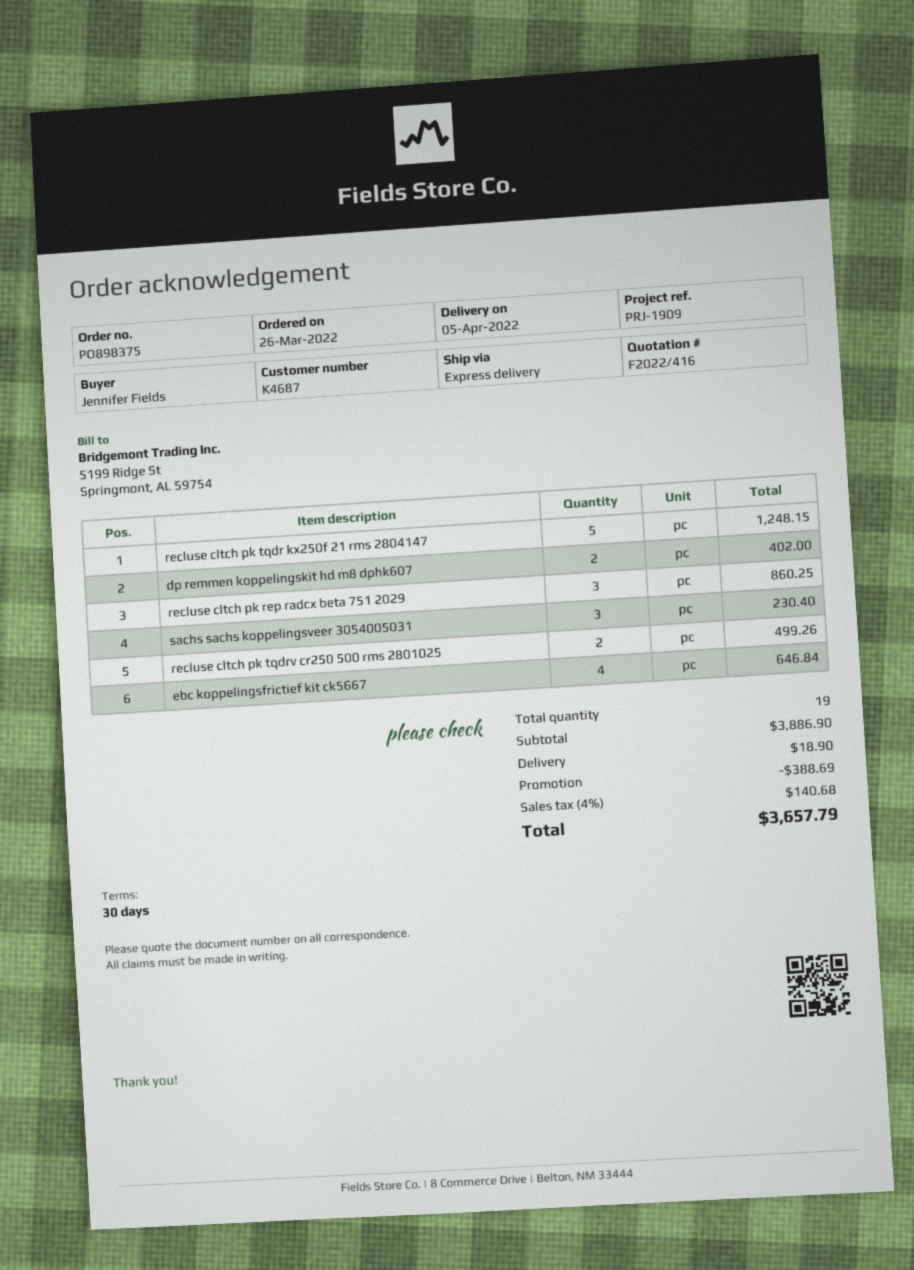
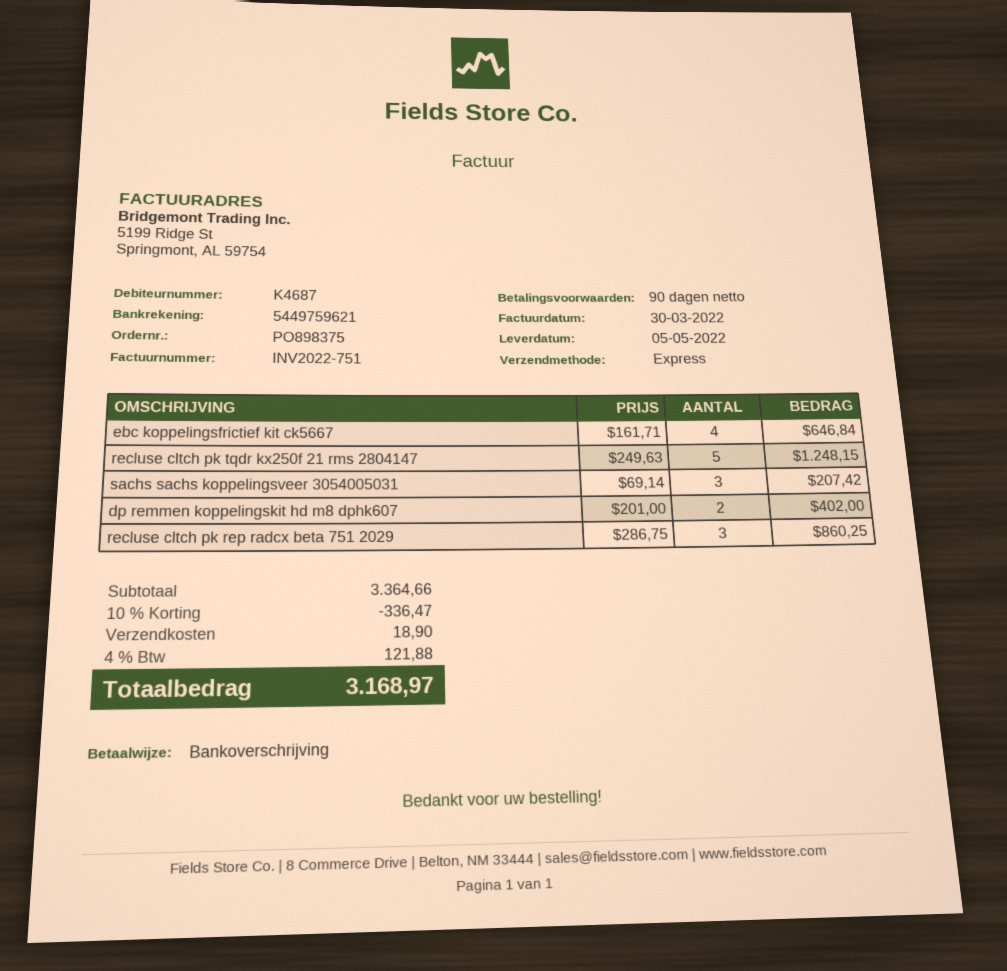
delivery date: 2022-04-05 -> 2022-05-05
payment terms: 30 days -> 90 days
sachs sachs koppelingsveer 3054005031: 3 for 230.40 -> 3 for 207.42
recluse cltch pk tqdrv cr250 500 rms 2801025: 2 for 499.26 -> none
subtotal: 3886.90 -> 3364.66
discount: 388.69 -> 336.47
tax: 4% = 140.68 -> 4% = 121.88
total: 3657.79 -> 3168.97

